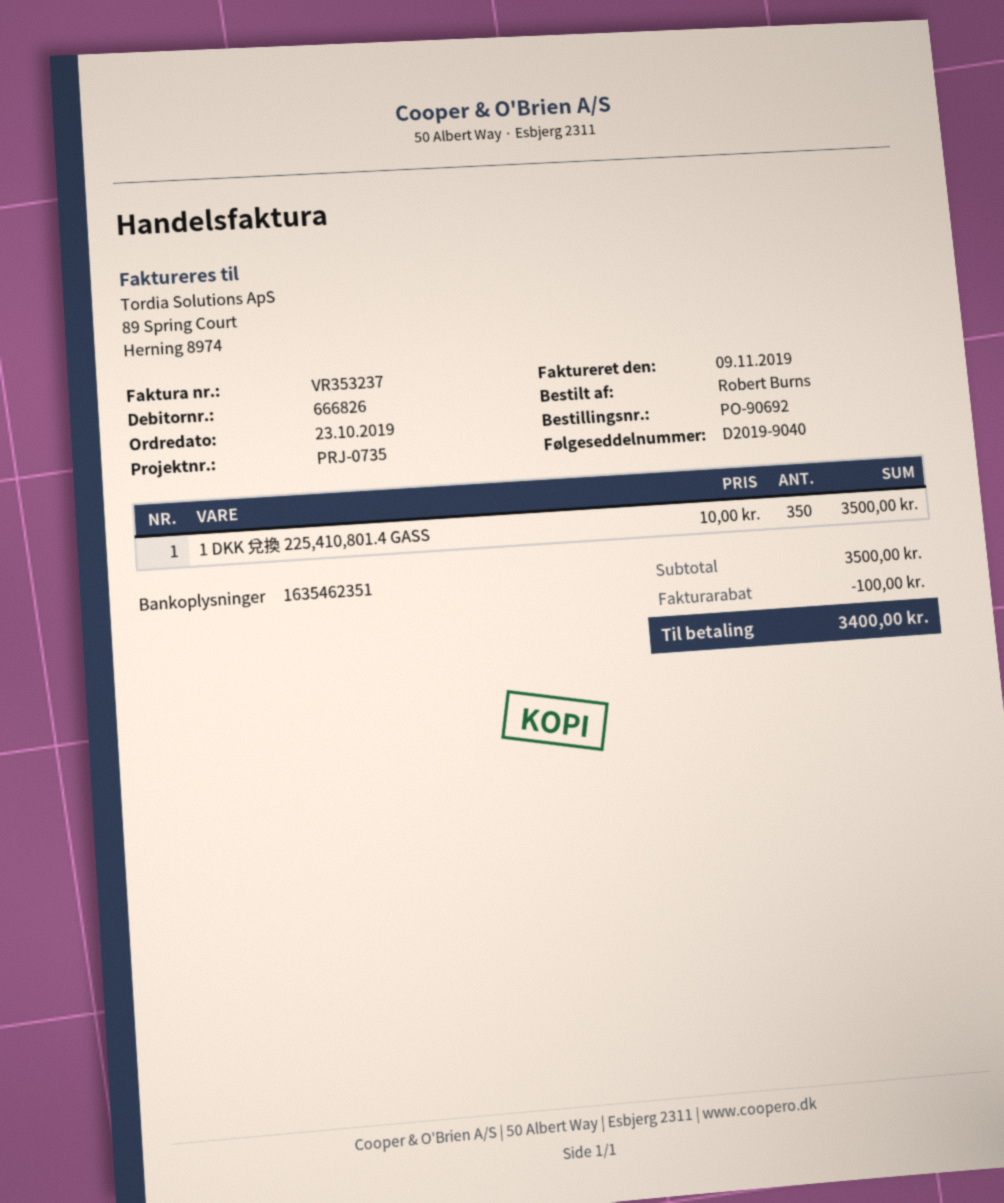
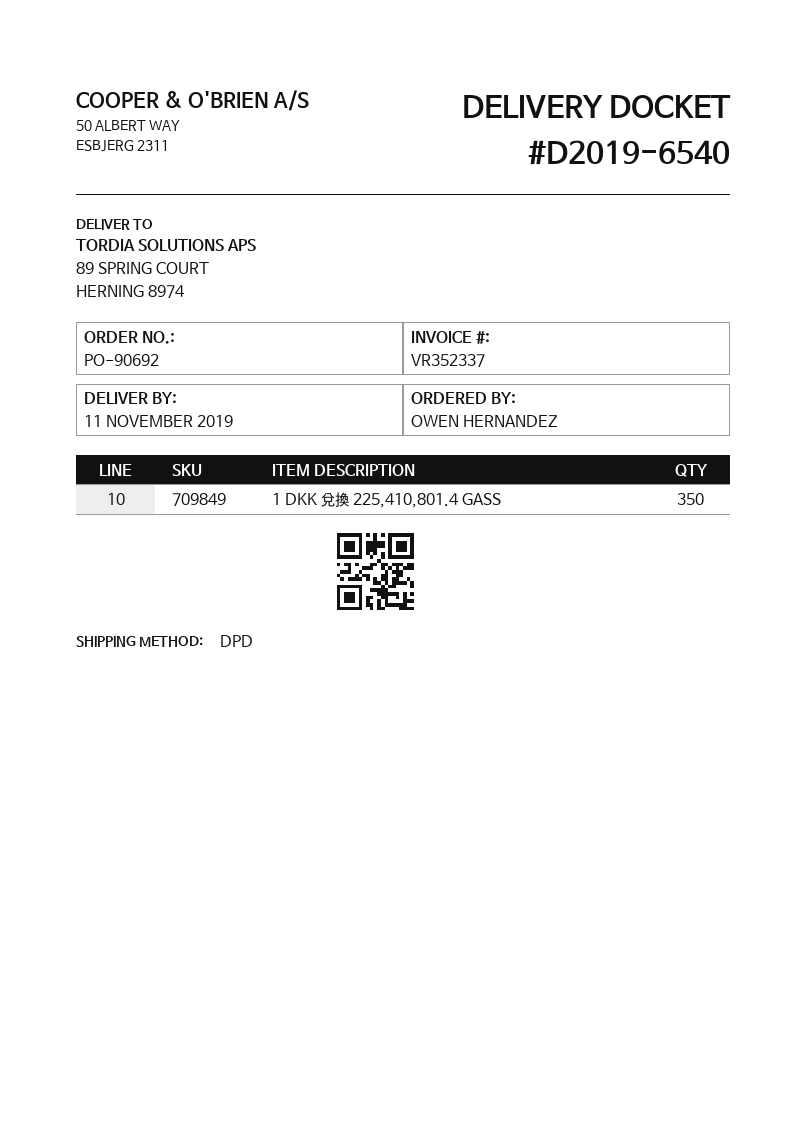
delivery note number: D2019-9040 -> D2019-6540
invoice number: VR353237 -> VR352337
ordered by: Robert Burns -> OWEN HERNANDEZ

